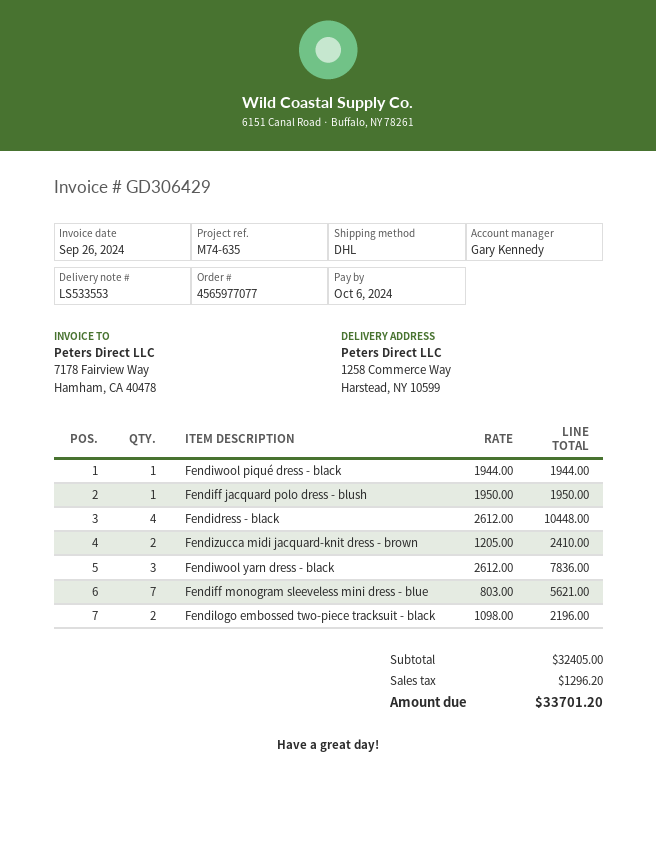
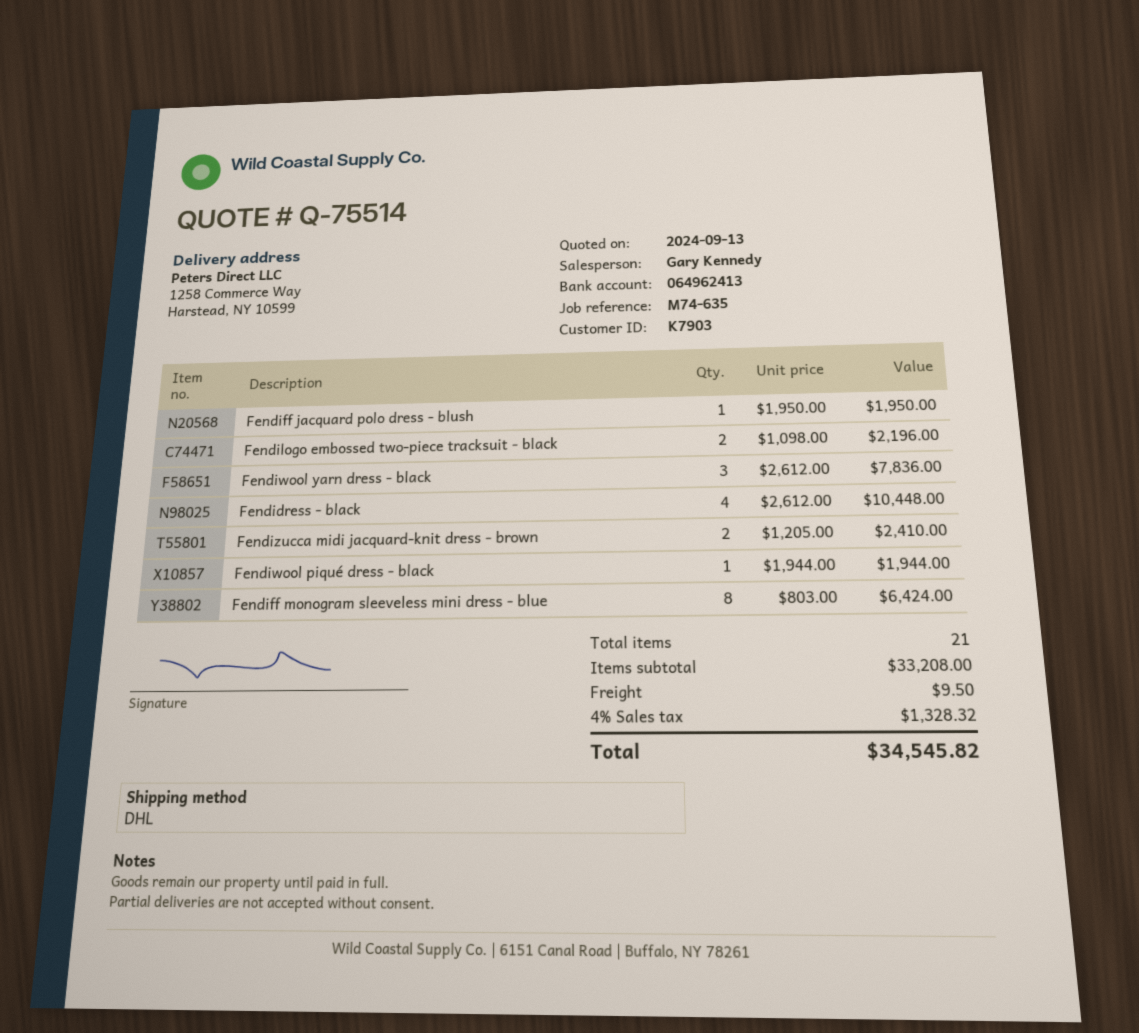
Fendiff monogram sleeveless mini dress - blue: 7 x 803.00 = 5621.00 -> 8 x 803.00 = 6424.00
subtotal: 32405.00 -> 33208.00
shipping: none -> 9.50
tax: 1296.20 -> 1328.32
total: 33701.20 -> 34545.82

